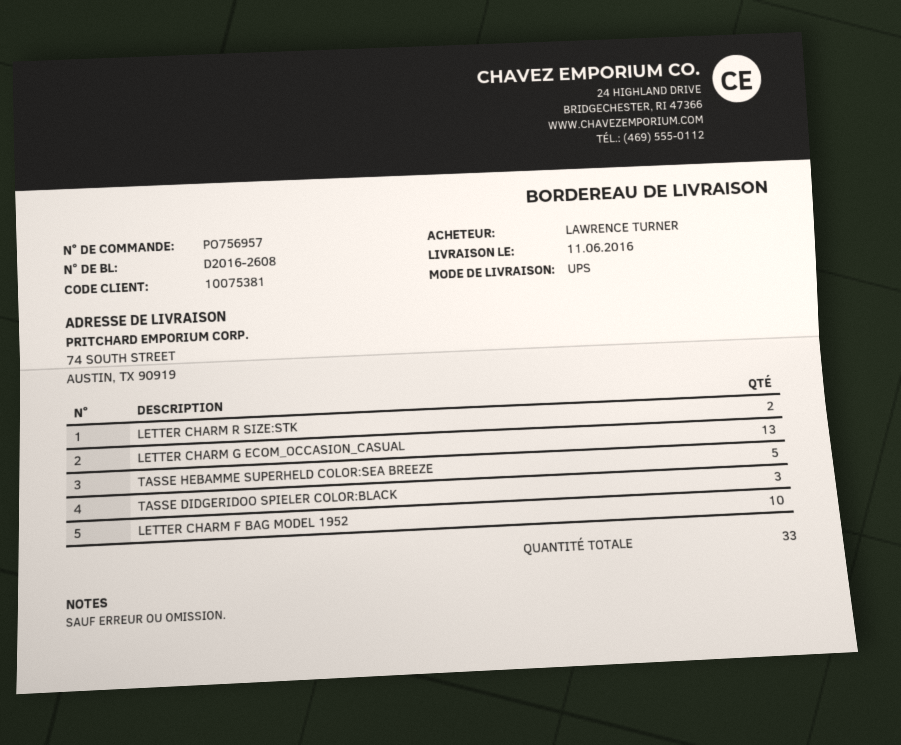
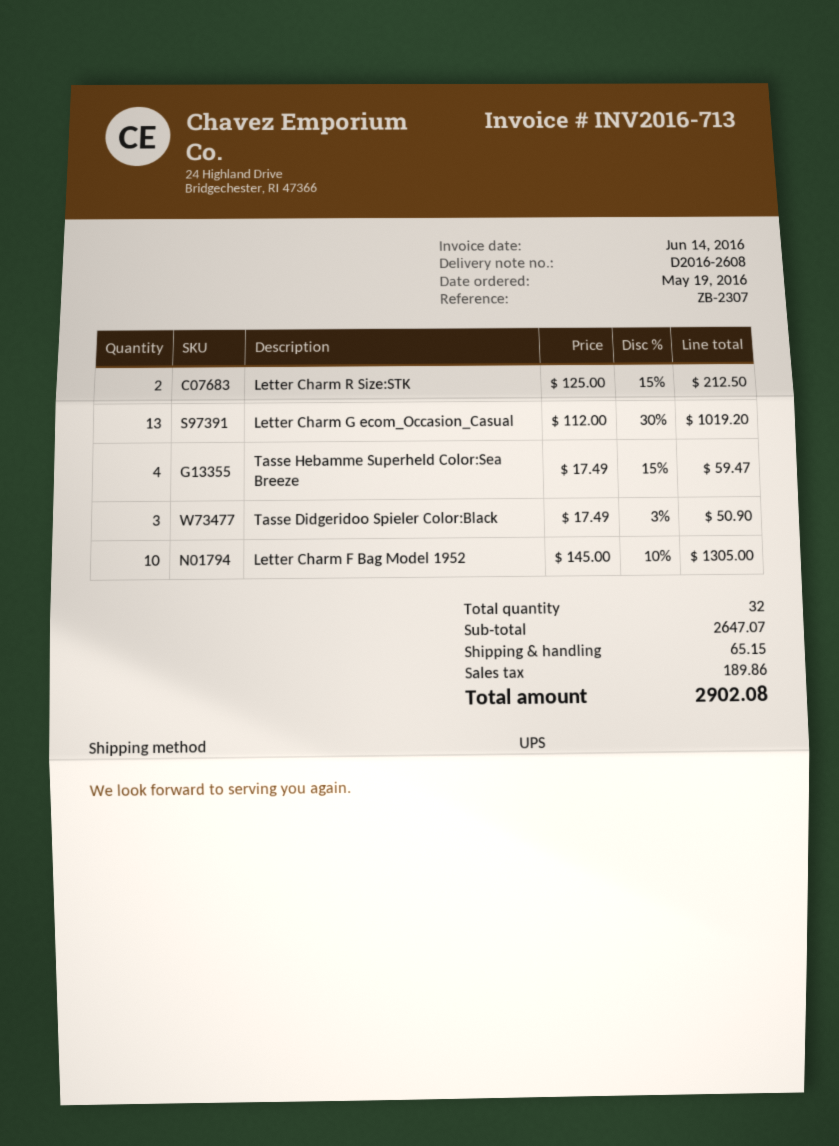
TASSE HEBAMME SUPERHELD COLOR:SEA BREEZE: 5 -> 4
total quantity: 33 -> 32

